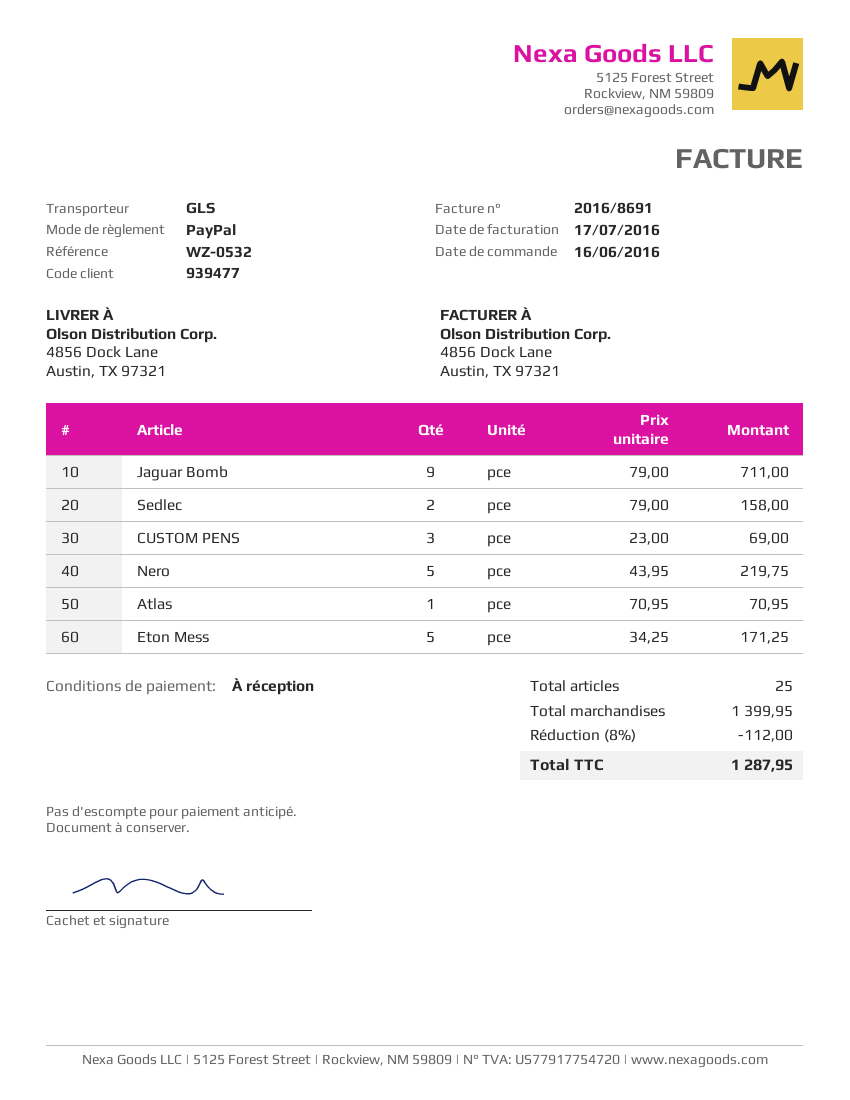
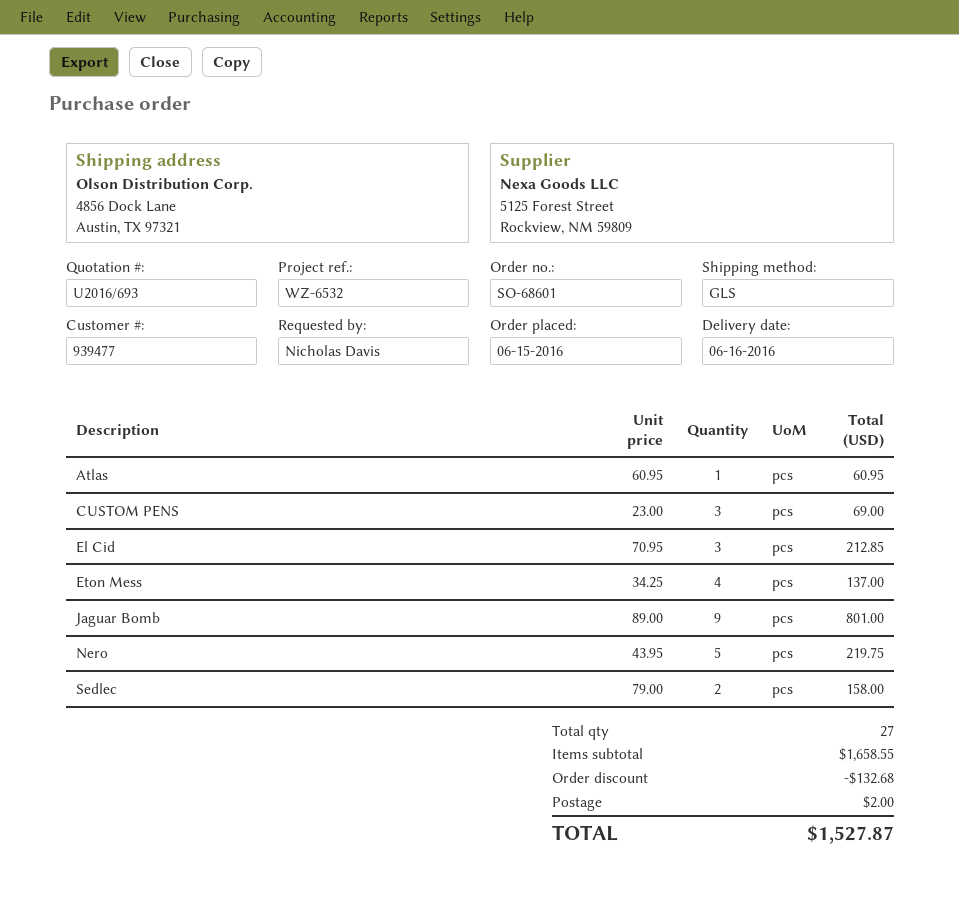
order date: 2016-06-16 -> 2016-06-15
reference: WZ-0532 -> WZ-6532
Jaguar Bomb: 9 x 79.00 = 711.00 -> 9 x 89.00 = 801.00
Atlas: 1 x 70.95 = 70.95 -> 1 x 60.95 = 60.95
Eton Mess: 5 x 34.25 = 171.25 -> 4 x 34.25 = 137.00
El Cid: none -> 3 x 70.95 = 212.85
total quantity: 25 -> 27
subtotal: 1399.95 -> 1658.55
discount: 112.00 -> 132.68
shipping: none -> 2.00
total: 1287.95 -> 1527.87

